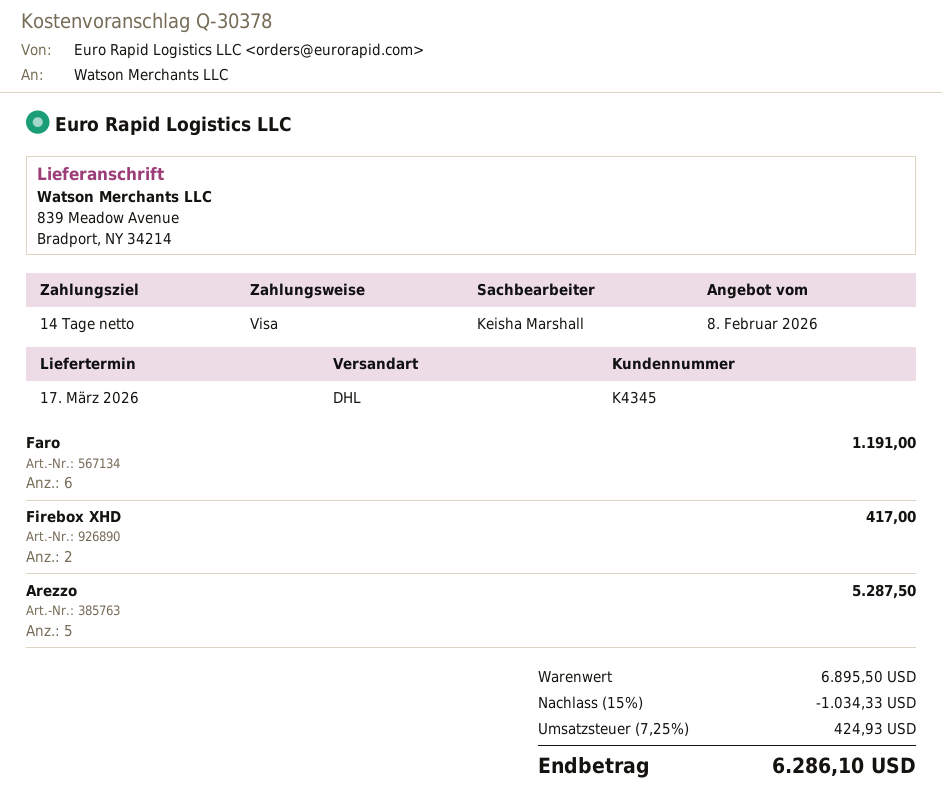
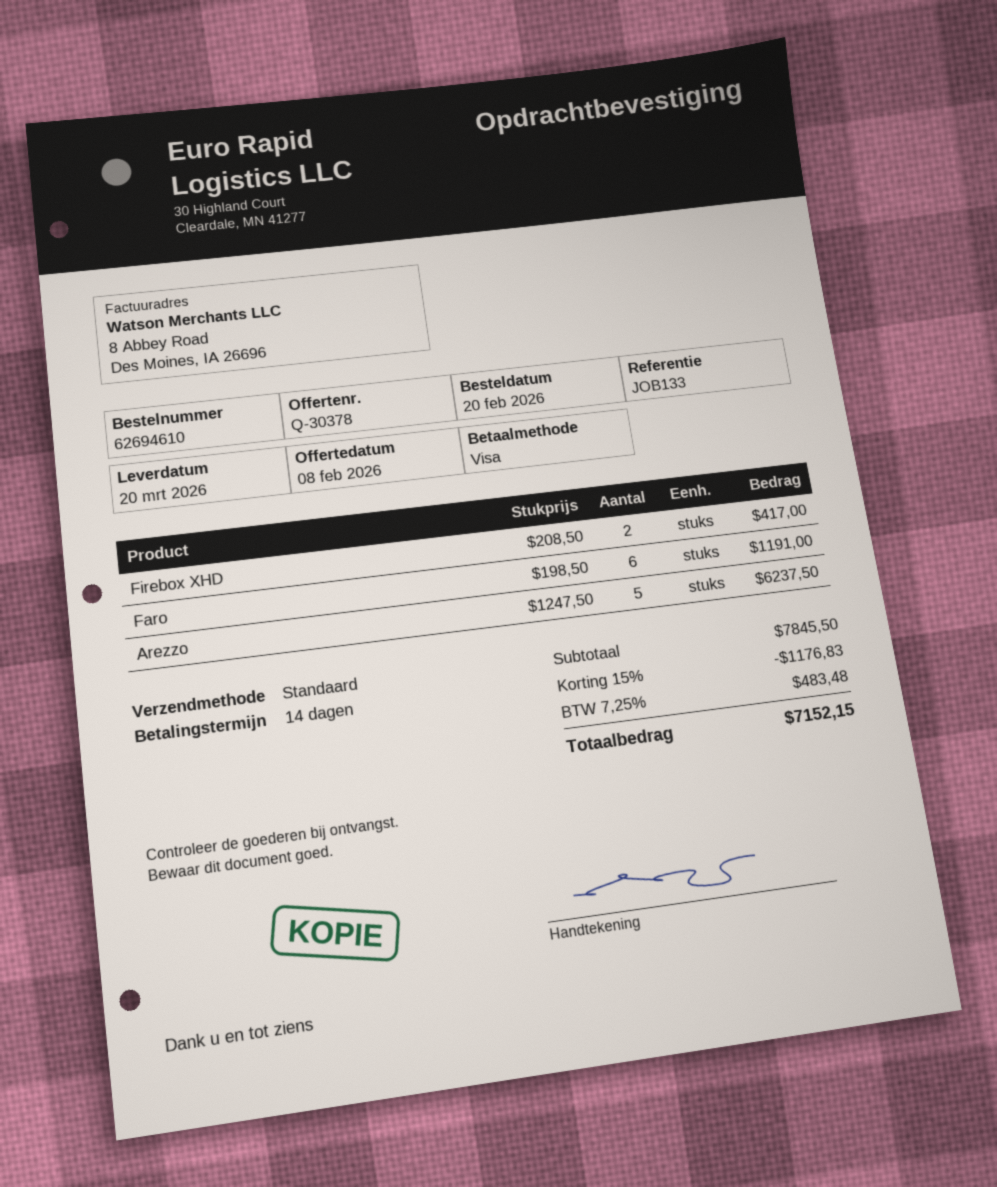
delivery date: 2026-03-17 -> 2026-03-20
shipping method: DHL -> standard
Arezzo: 5 for 5287.50 -> 5 for 6237.50
subtotal: 6895.50 -> 7845.50
discount: 15% = 1034.33 -> 15% = 1176.83
tax: 7.25% = 424.93 -> 7.25% = 483.48
total: 6286.10 -> 7152.15

